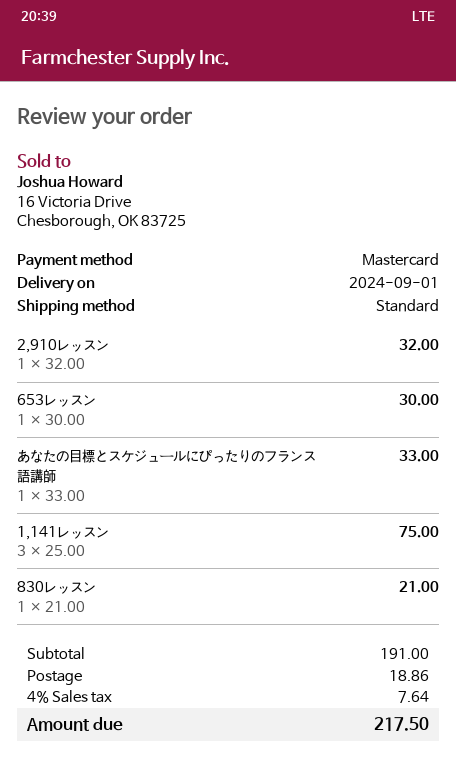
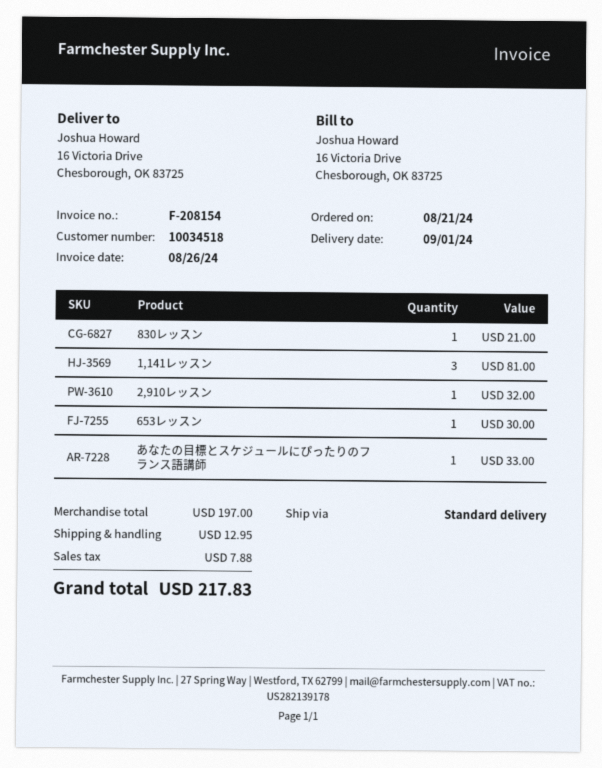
1,141レッスン: 3 for 75.00 -> 3 for 81.00
subtotal: 191.00 -> 197.00
shipping: 18.86 -> 12.95
tax: 7.64 -> 7.88
total: 217.50 -> 217.83

